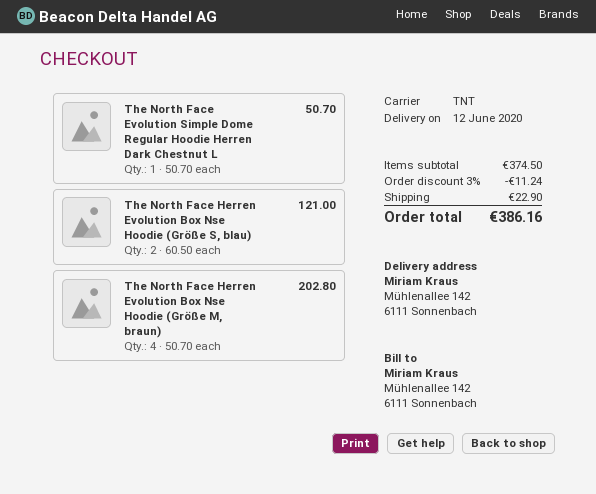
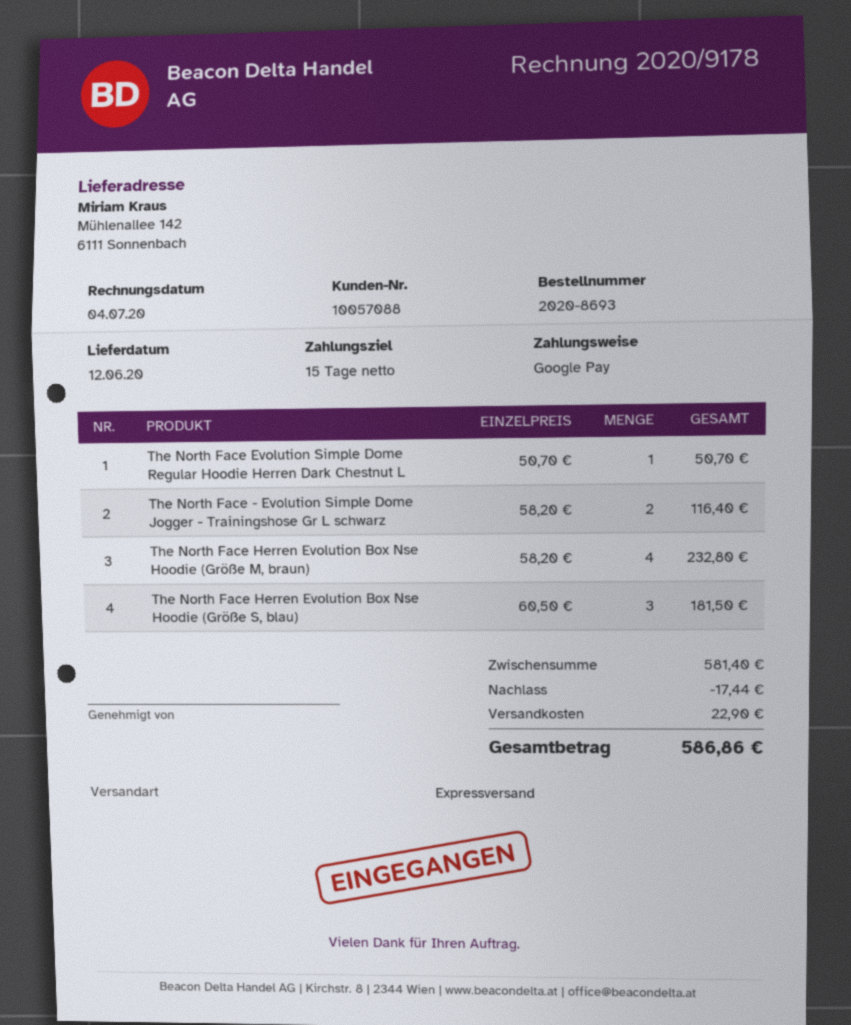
shipping method: TNT -> express
The North Face Herren Evolution Box Nse Hoodie (Größe S, blau): 2 x 60.50 = 121.00 -> 3 x 60.50 = 181.50
The North Face Herren Evolution Box Nse Hoodie (Größe M, braun): 4 x 50.70 = 202.80 -> 4 x 58.20 = 232.80
The North Face - Evolution Simple Dome Jogger - Trainingshose Gr L schwarz: none -> 2 x 58.20 = 116.40
subtotal: 374.50 -> 581.40
discount: 11.24 -> 17.44
total: 386.16 -> 586.86

